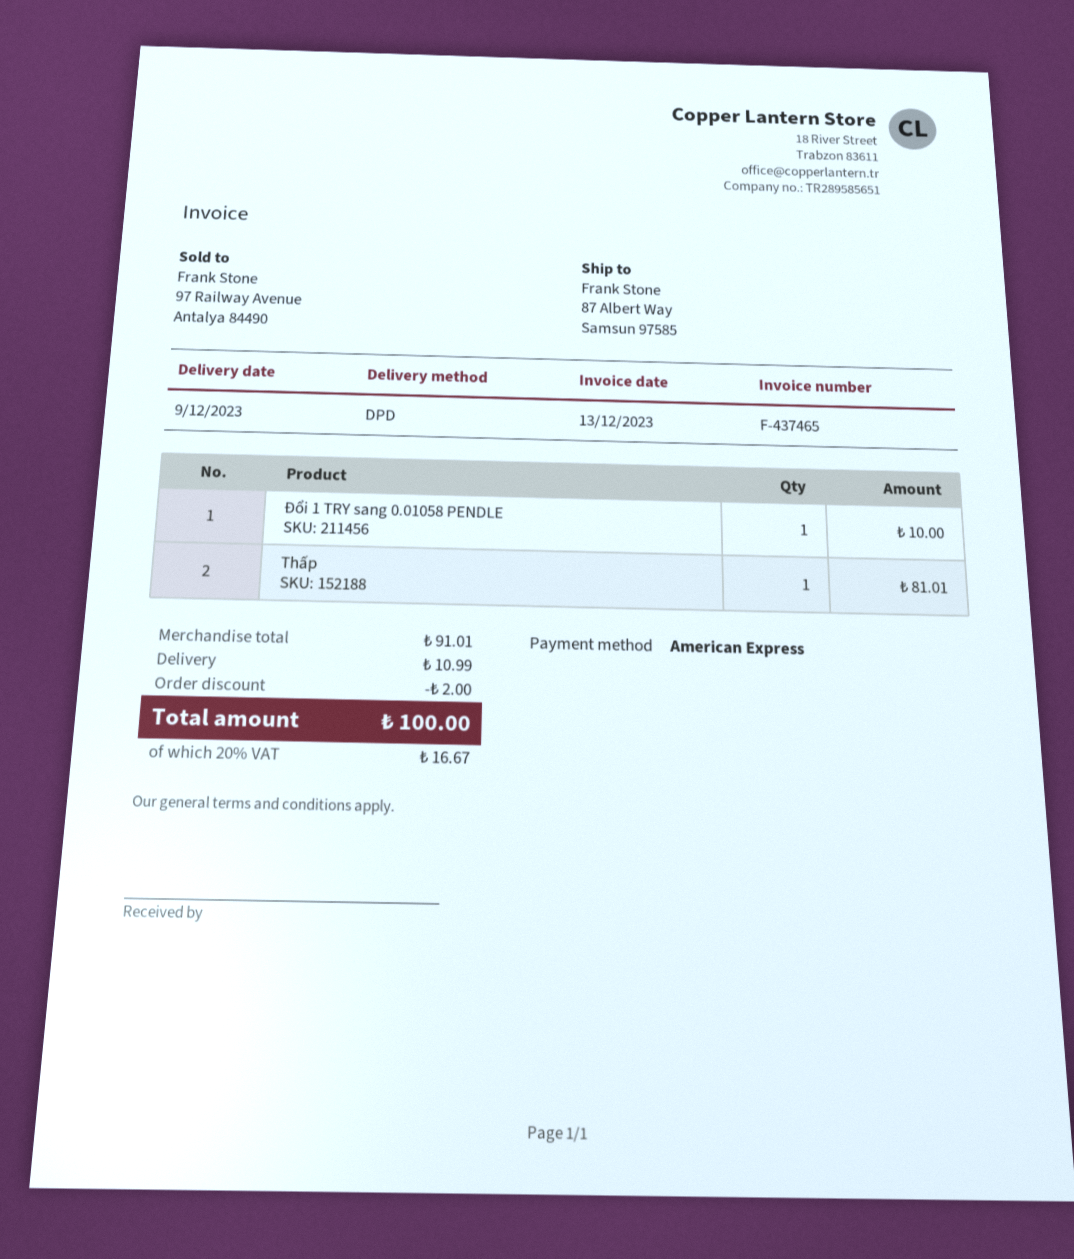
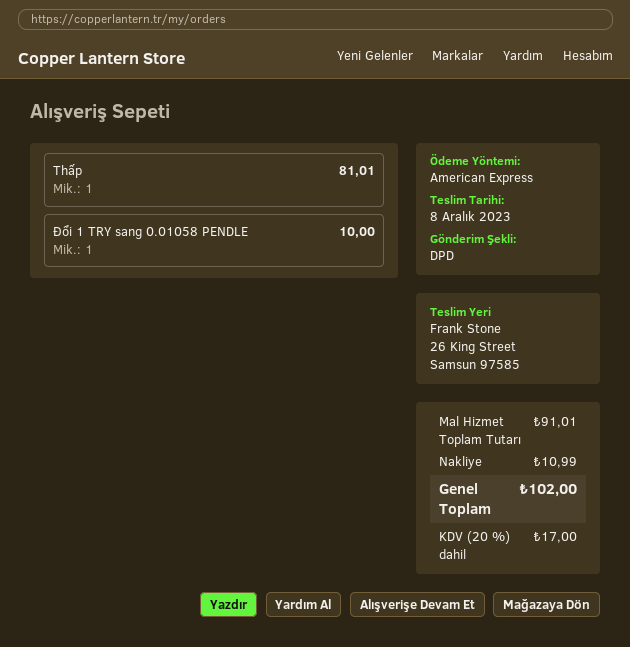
delivery date: 2023-12-09 -> 2023-12-08
ship to: 87 Albert Way, Samsun 97585 -> 26 King Street, Samsun 97585
discount: 2.00 -> none
tax: 20% = 16.67 -> 20% = 17.00
total: 100.00 -> 102.00

